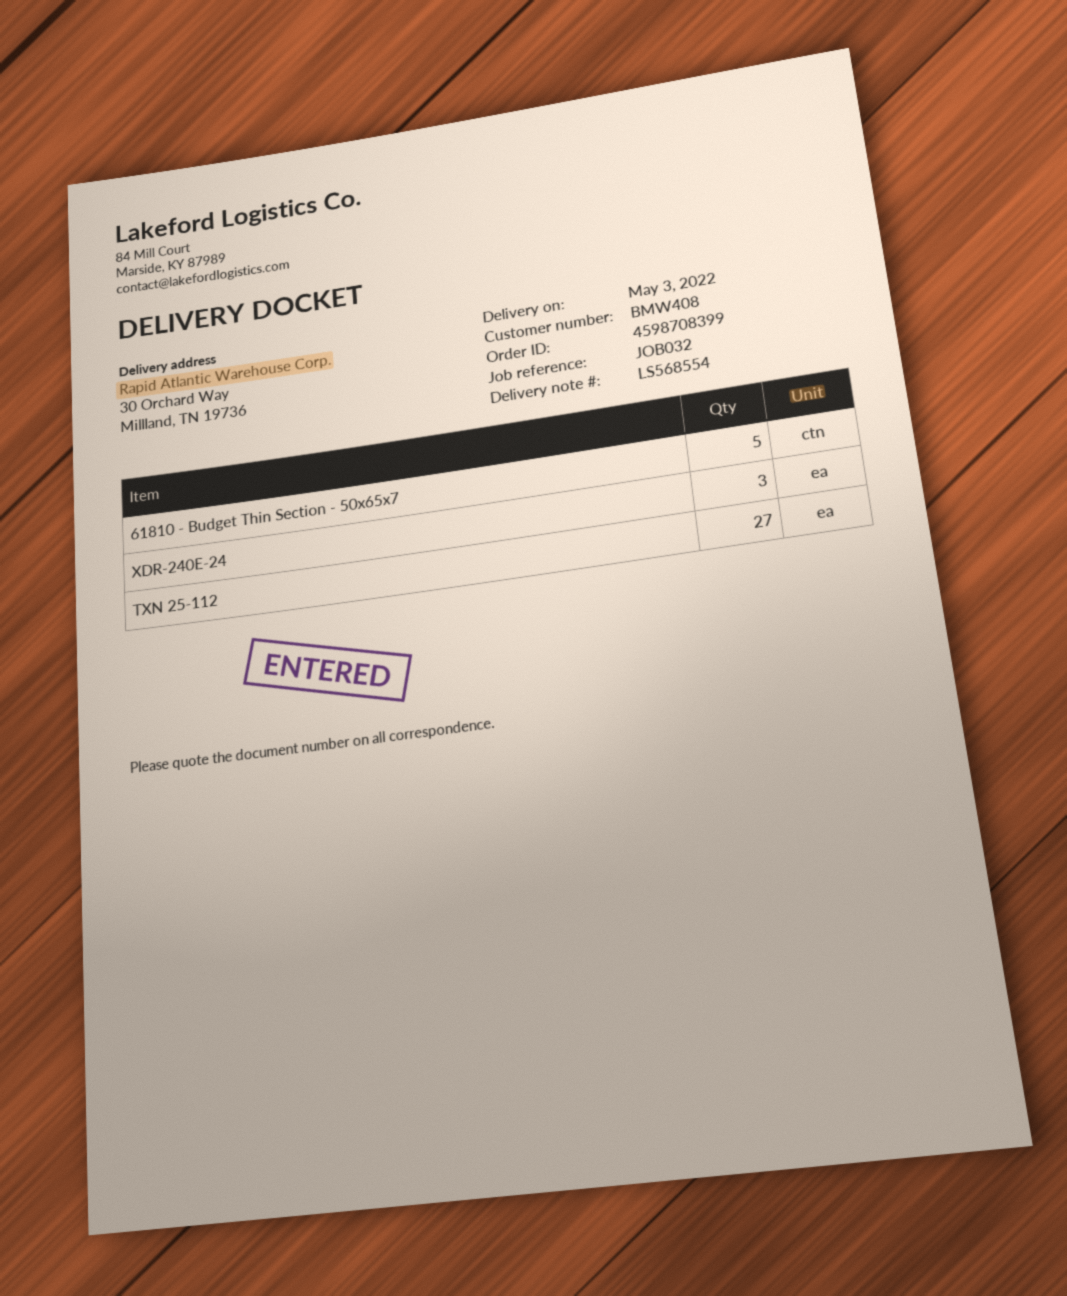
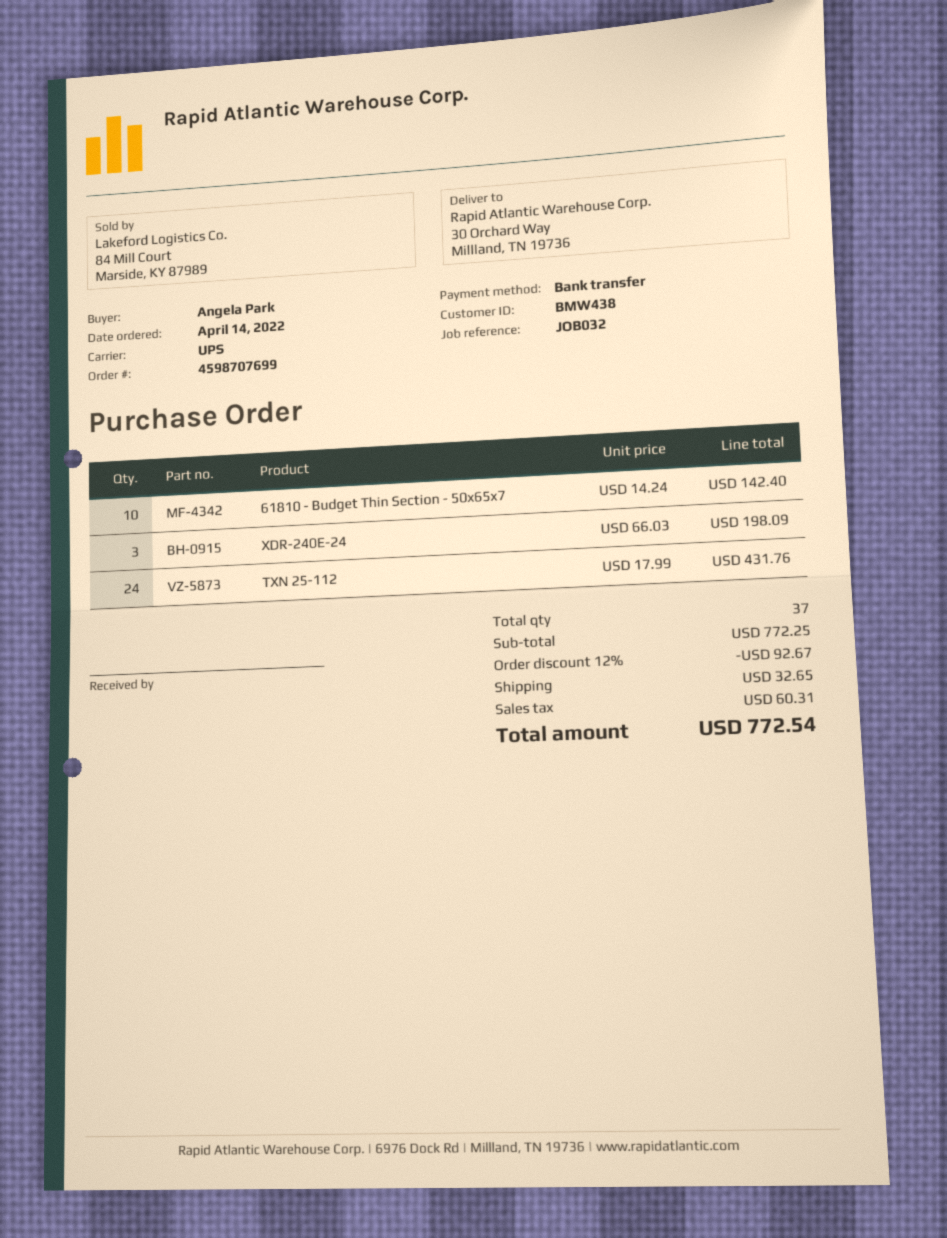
order number: 4598708399 -> 4598707699
customer number: BMW408 -> BMW438
61810 - Budget Thin Section - 50x65x7: 5 -> 10
TXN 25-112: 27 -> 24

